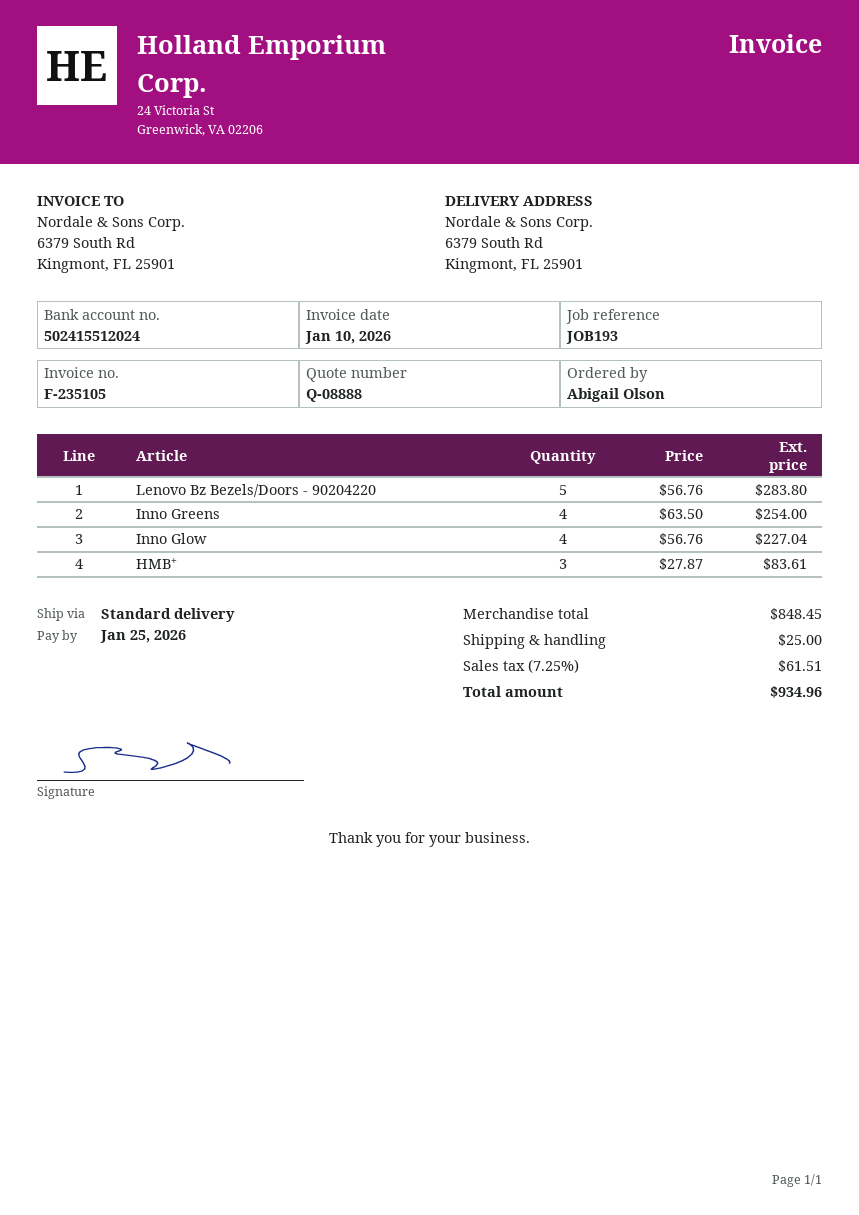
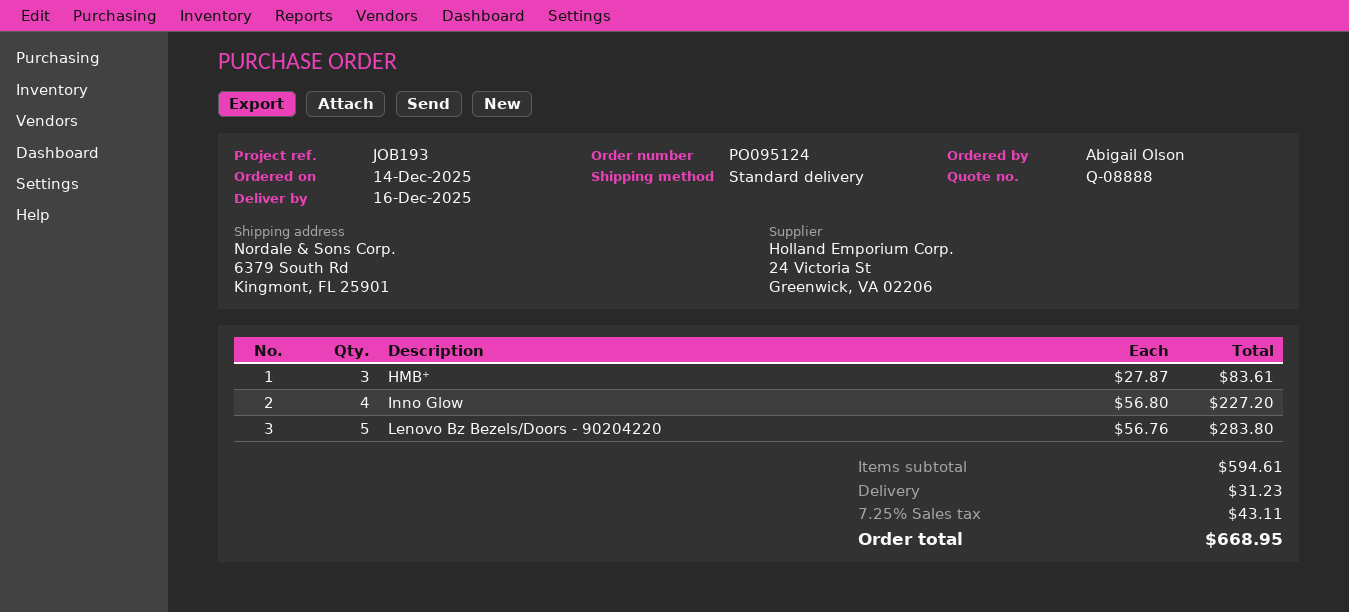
Inno Greens: 4 x 63.50 = 254.00 -> none
Inno Glow: 4 x 56.76 = 227.04 -> 4 x 56.80 = 227.20
subtotal: 848.45 -> 594.61
shipping: 25.00 -> 31.23
tax: 7.25% = 61.51 -> 7.25% = 43.11
total: 934.96 -> 668.95

